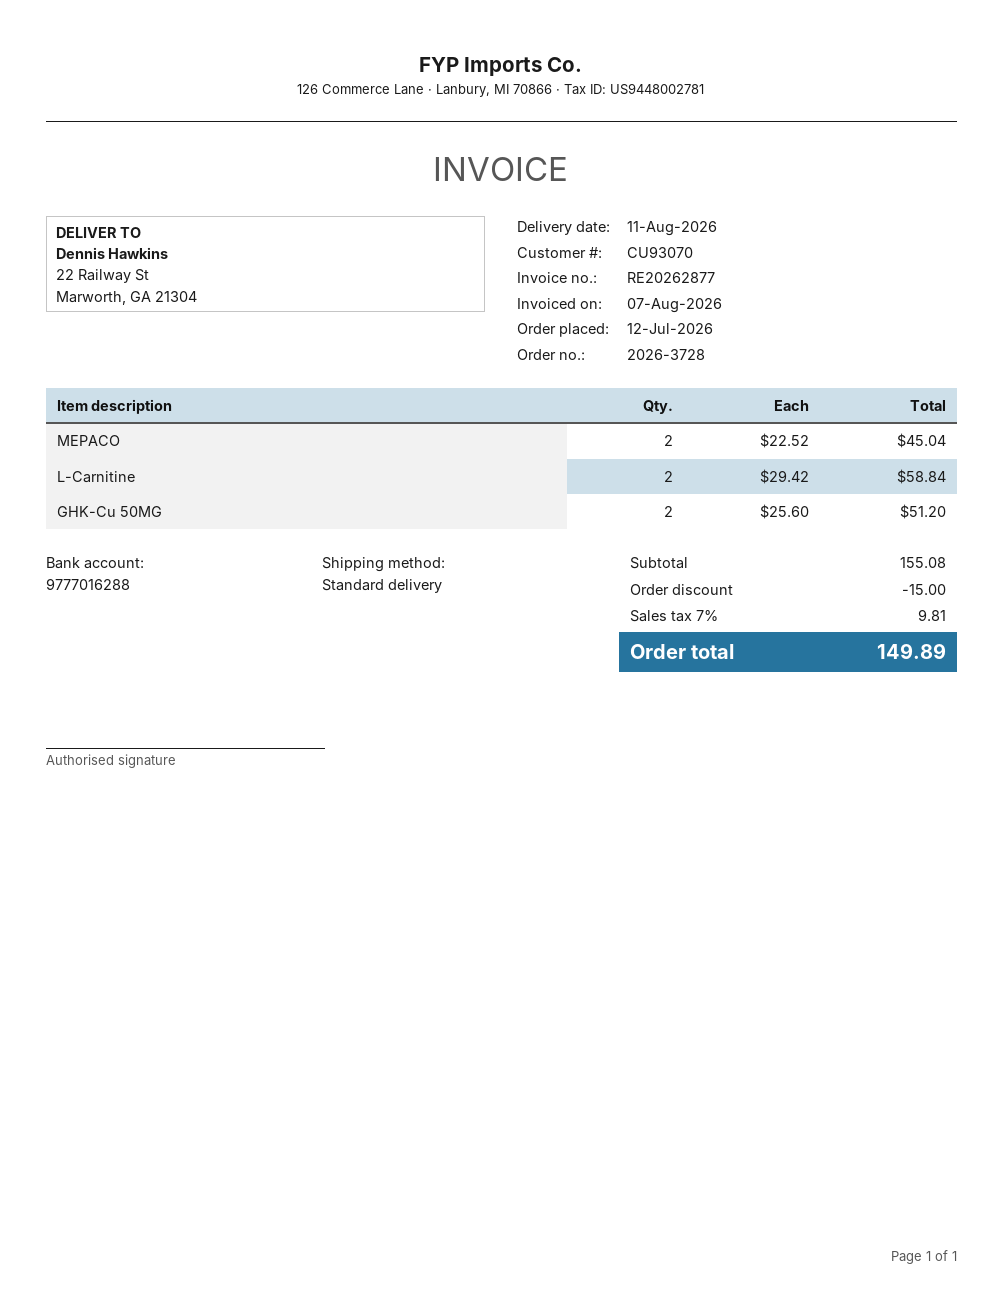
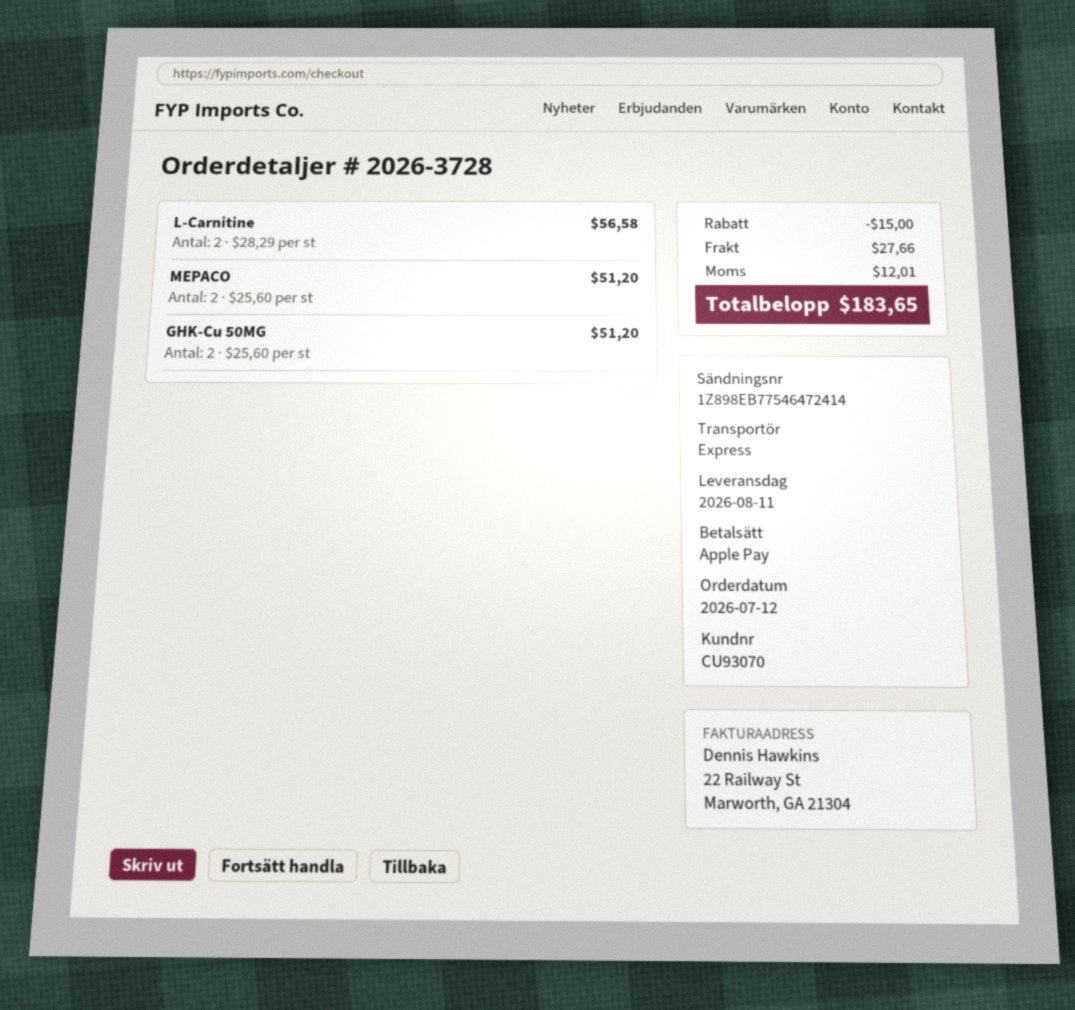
shipping method: standard -> express
MEPACO: 2 x 22.52 = 45.04 -> 2 x 25.60 = 51.20
L-Carnitine: 2 x 29.42 = 58.84 -> 2 x 28.29 = 56.58
shipping: none -> 27.66
tax: 9.81 -> 12.01
total: 149.89 -> 183.65

